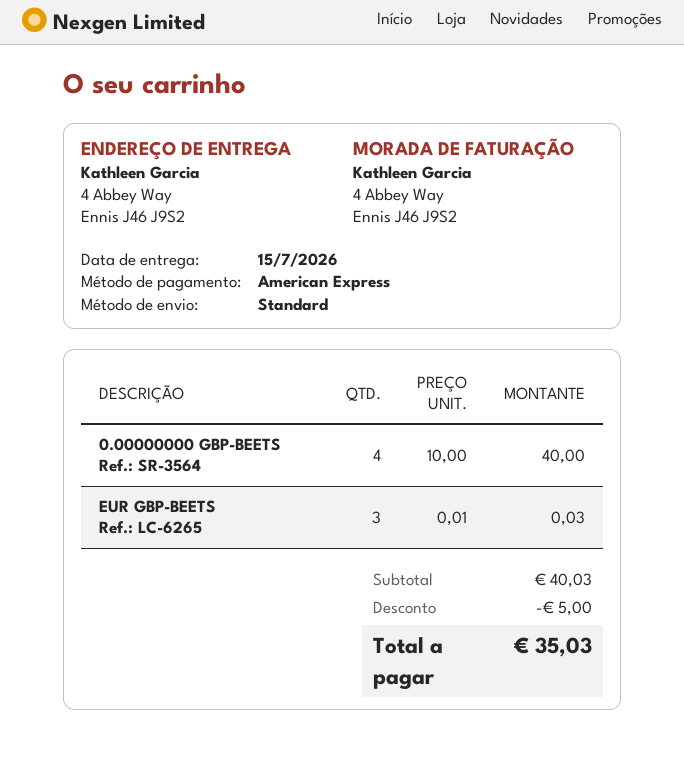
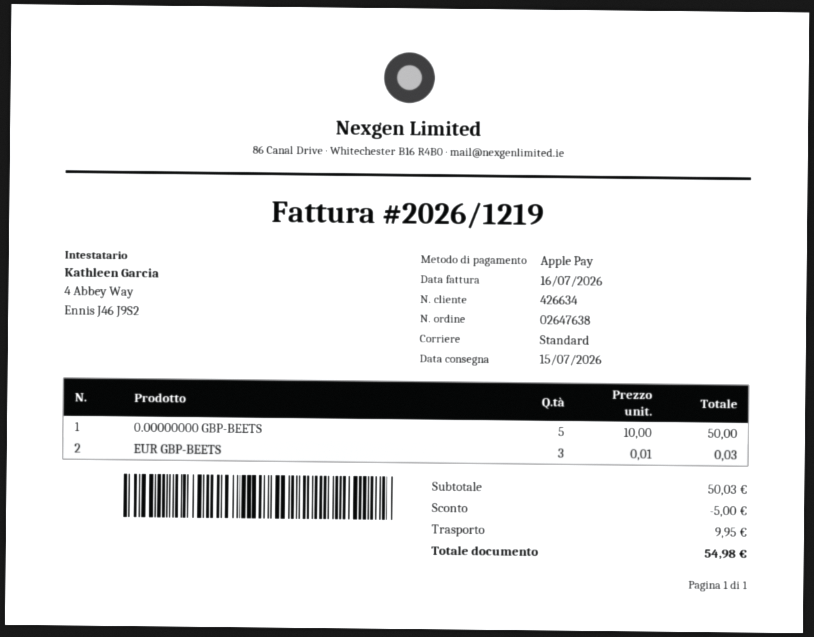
payment method: American Express -> Apple Pay
0.00000000 GBP-BEETS: 4 x 10.00 = 40.00 -> 5 x 10.00 = 50.00
subtotal: 40.03 -> 50.03
shipping: none -> 9.95
total: 35.03 -> 54.98

